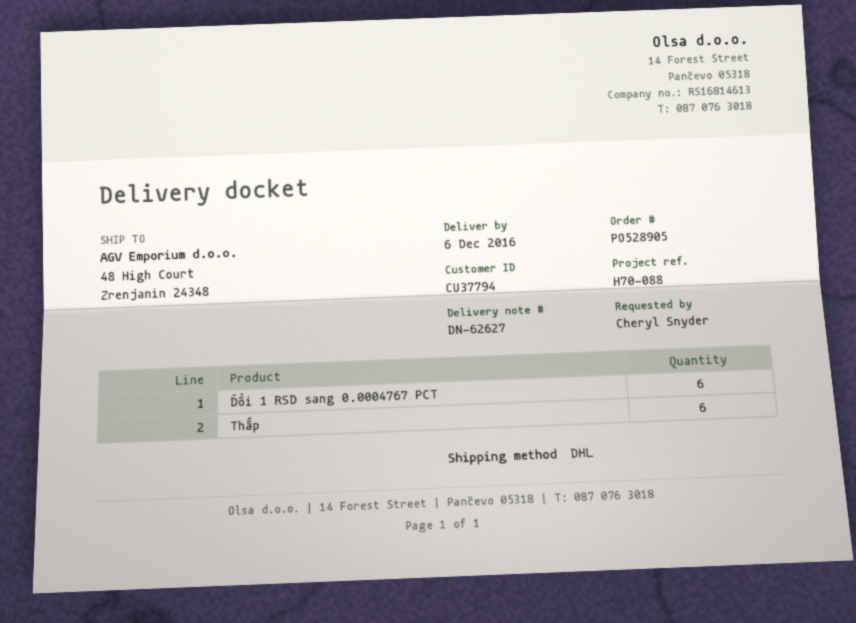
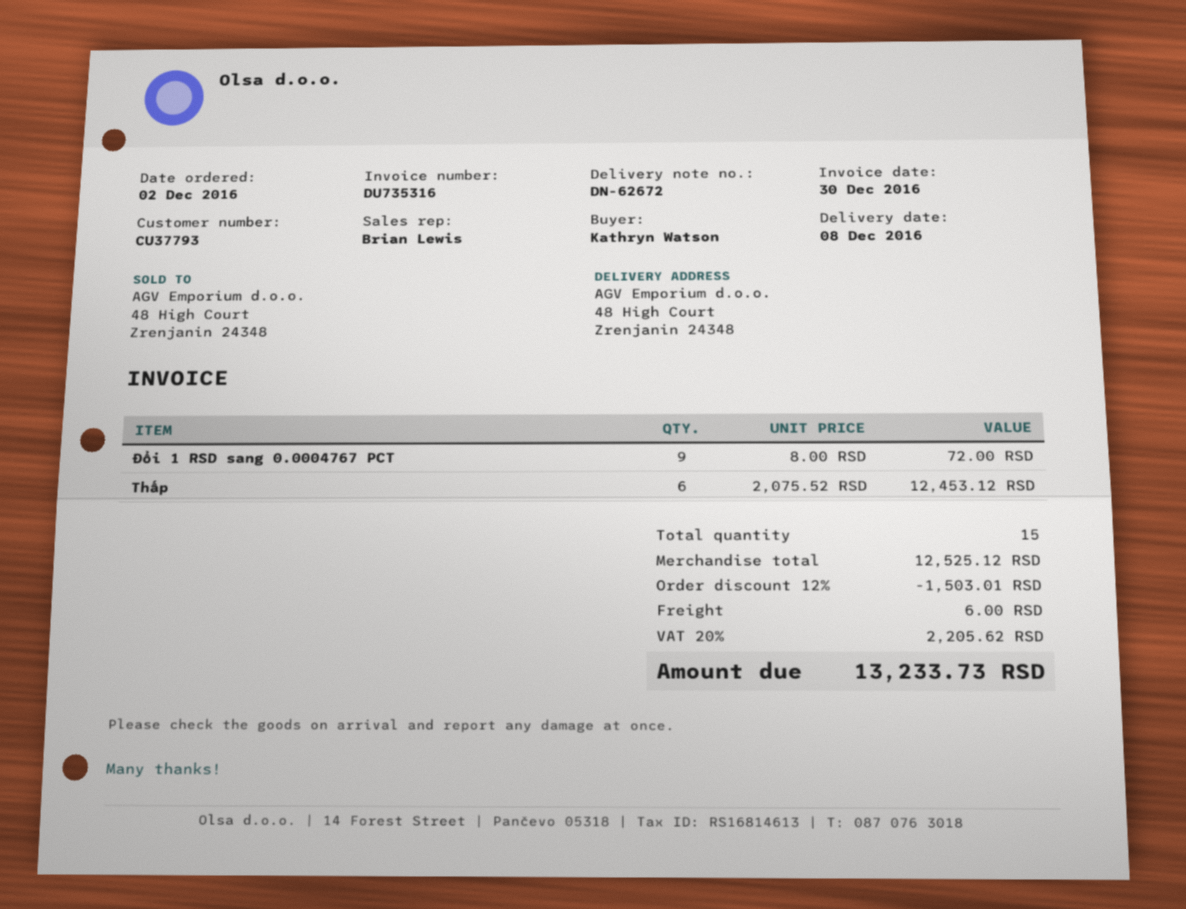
delivery note number: DN-62627 -> DN-62672
delivery date: 2016-12-06 -> 2016-12-08
customer number: CU37794 -> CU37793
ordered by: Cheryl Snyder -> Kathryn Watson
Đổi 1 RSD sang 0.0004767 PCT: 6 -> 9

